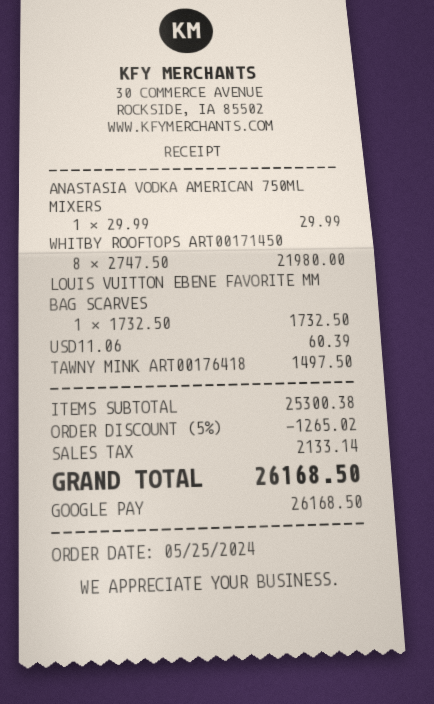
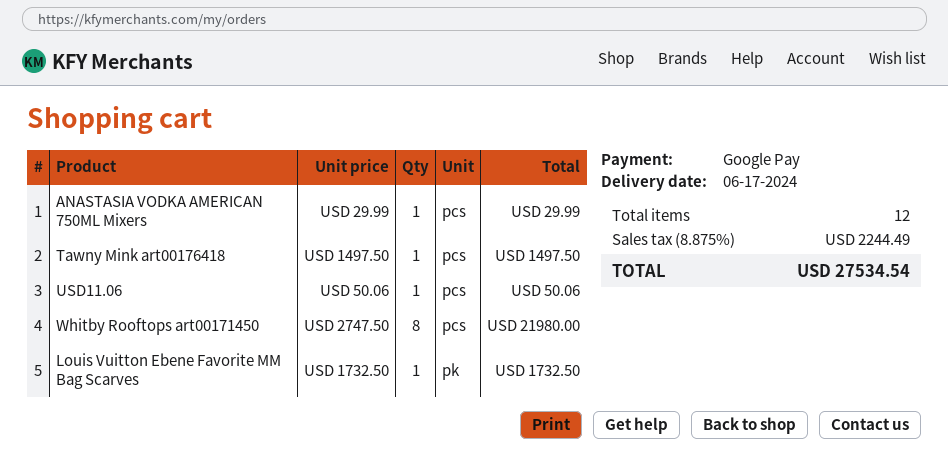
USD11.06: 1 x 60.39 = 60.39 -> 1 x 50.06 = 50.06
discount: 5% = 1265.02 -> none
tax: 2133.14 -> 2244.49
total: 26168.50 -> 27534.54

